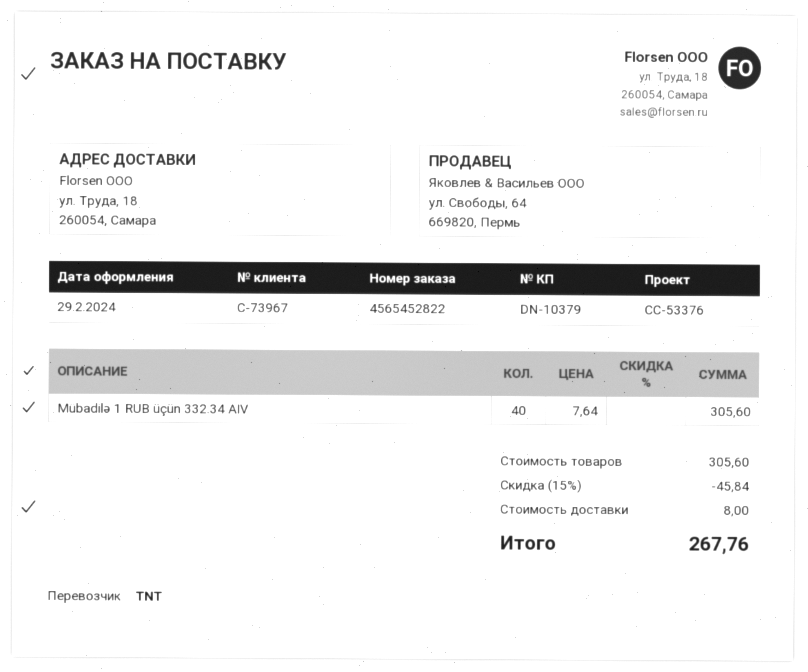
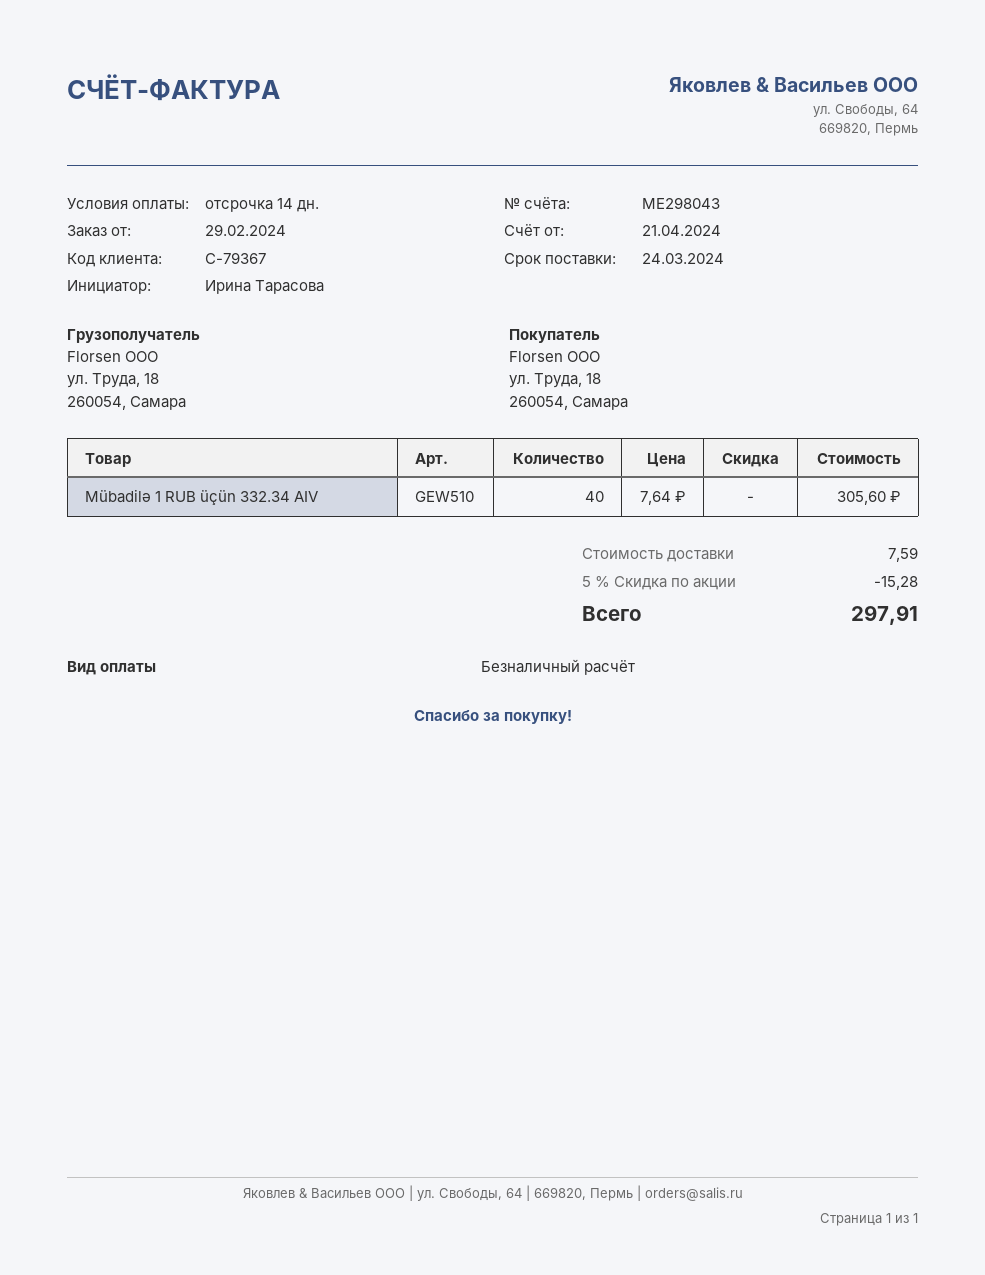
customer number: C-73967 -> C-79367
discount: 15% = 45.84 -> 5% = 15.28
shipping: 8.00 -> 7.59
total: 267.76 -> 297.91

